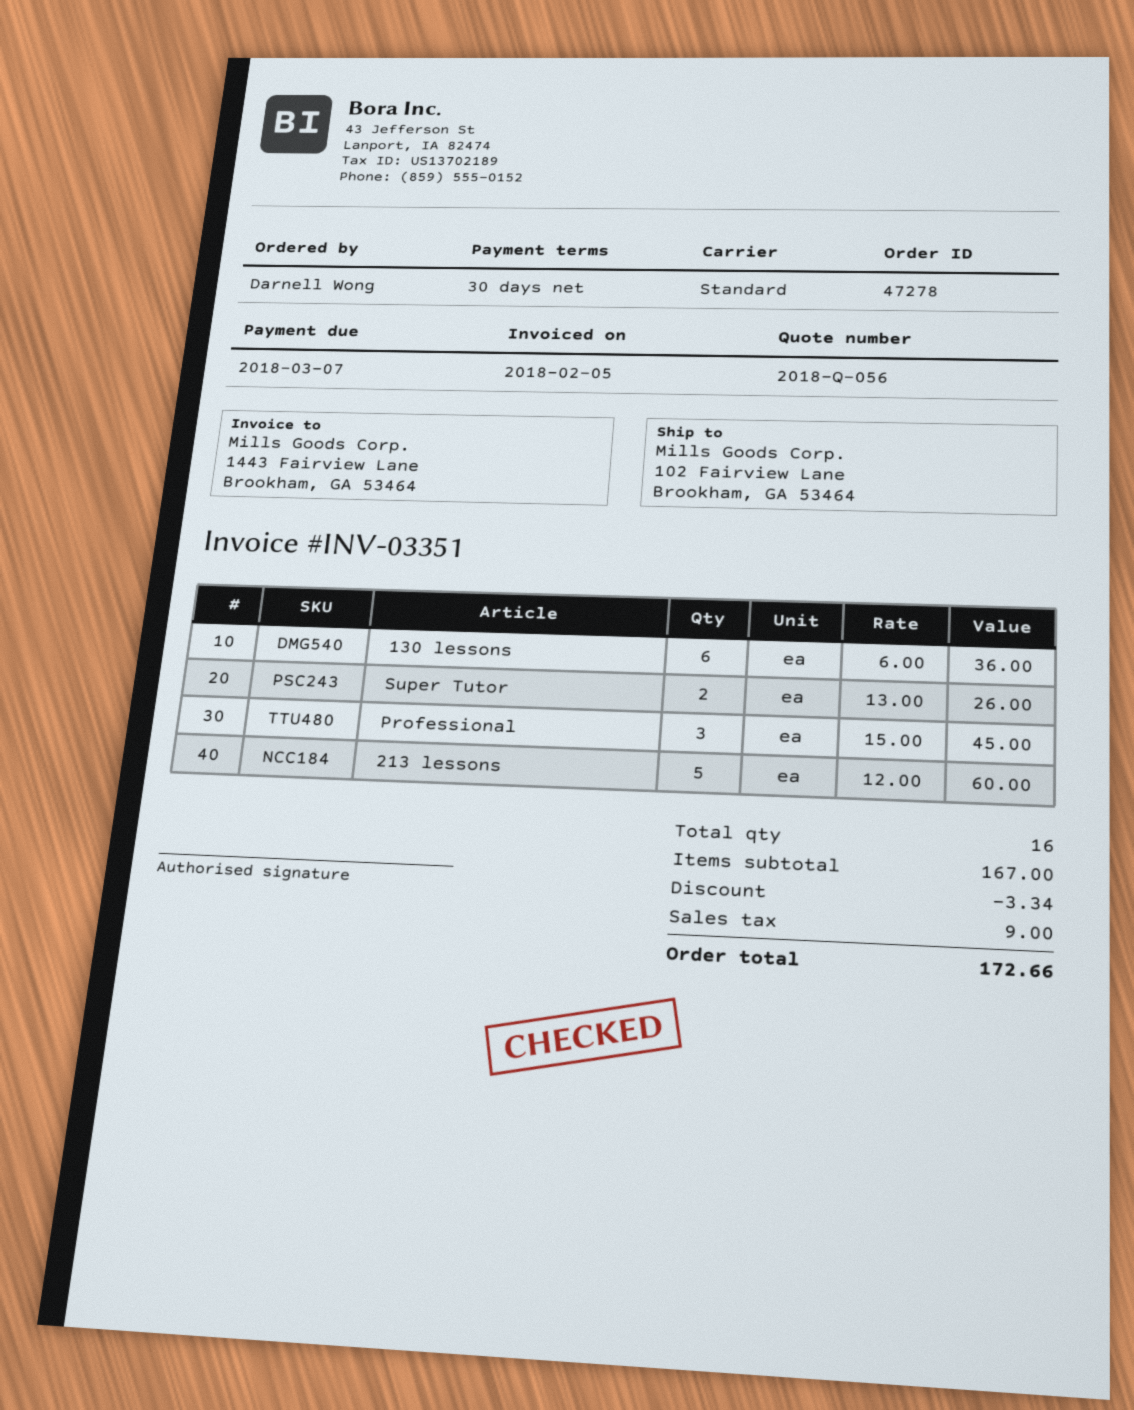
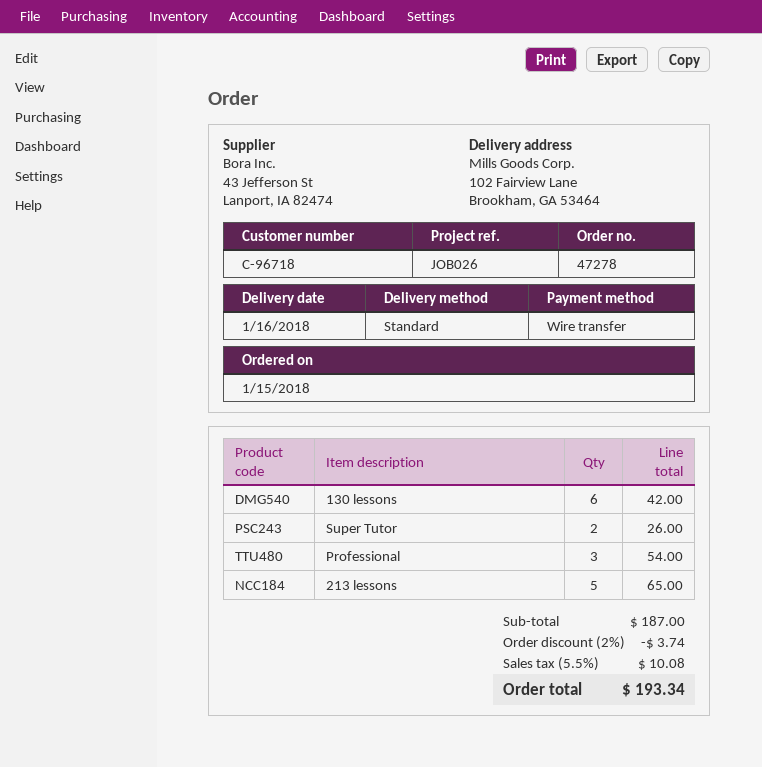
130 lessons: 6 for 36.00 -> 6 for 42.00
Professional: 3 for 45.00 -> 3 for 54.00
213 lessons: 5 for 60.00 -> 5 for 65.00
subtotal: 167.00 -> 187.00
discount: 3.34 -> 3.74
tax: 9.00 -> 10.08
total: 172.66 -> 193.34

